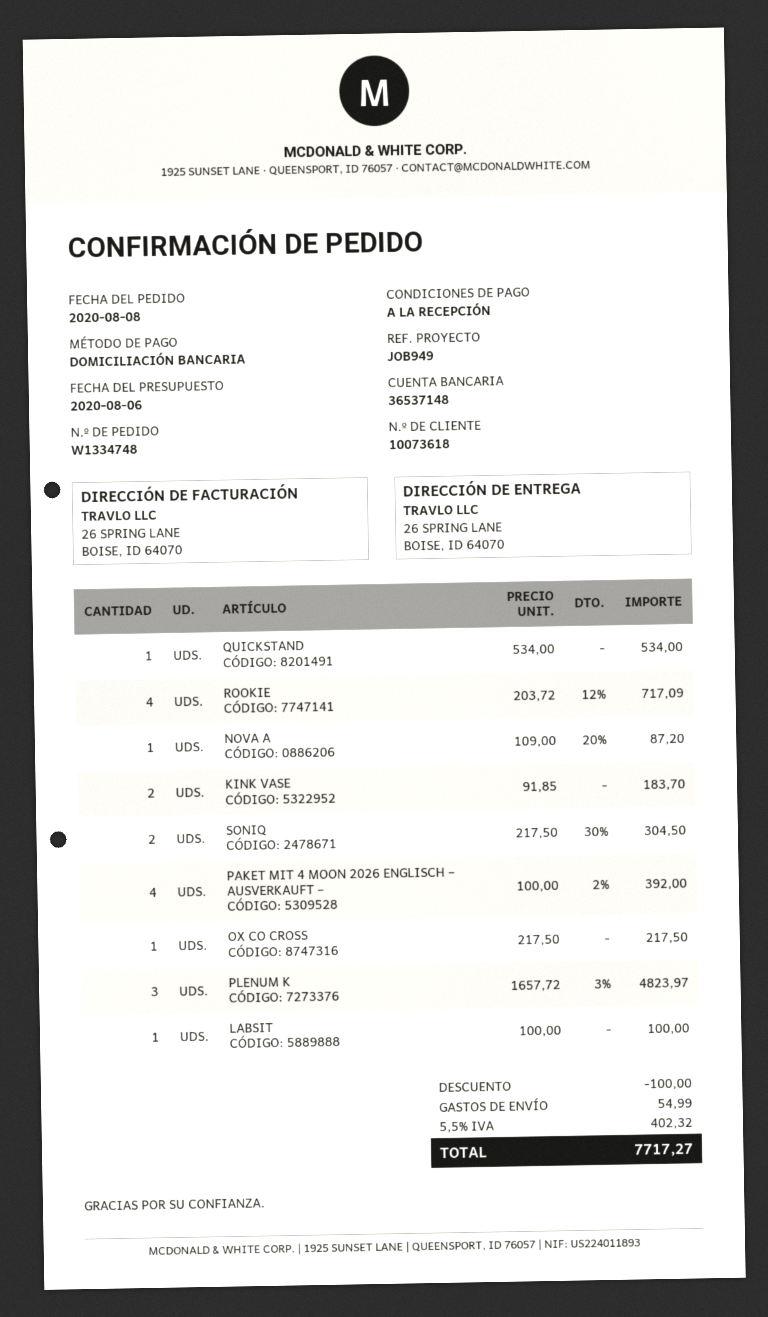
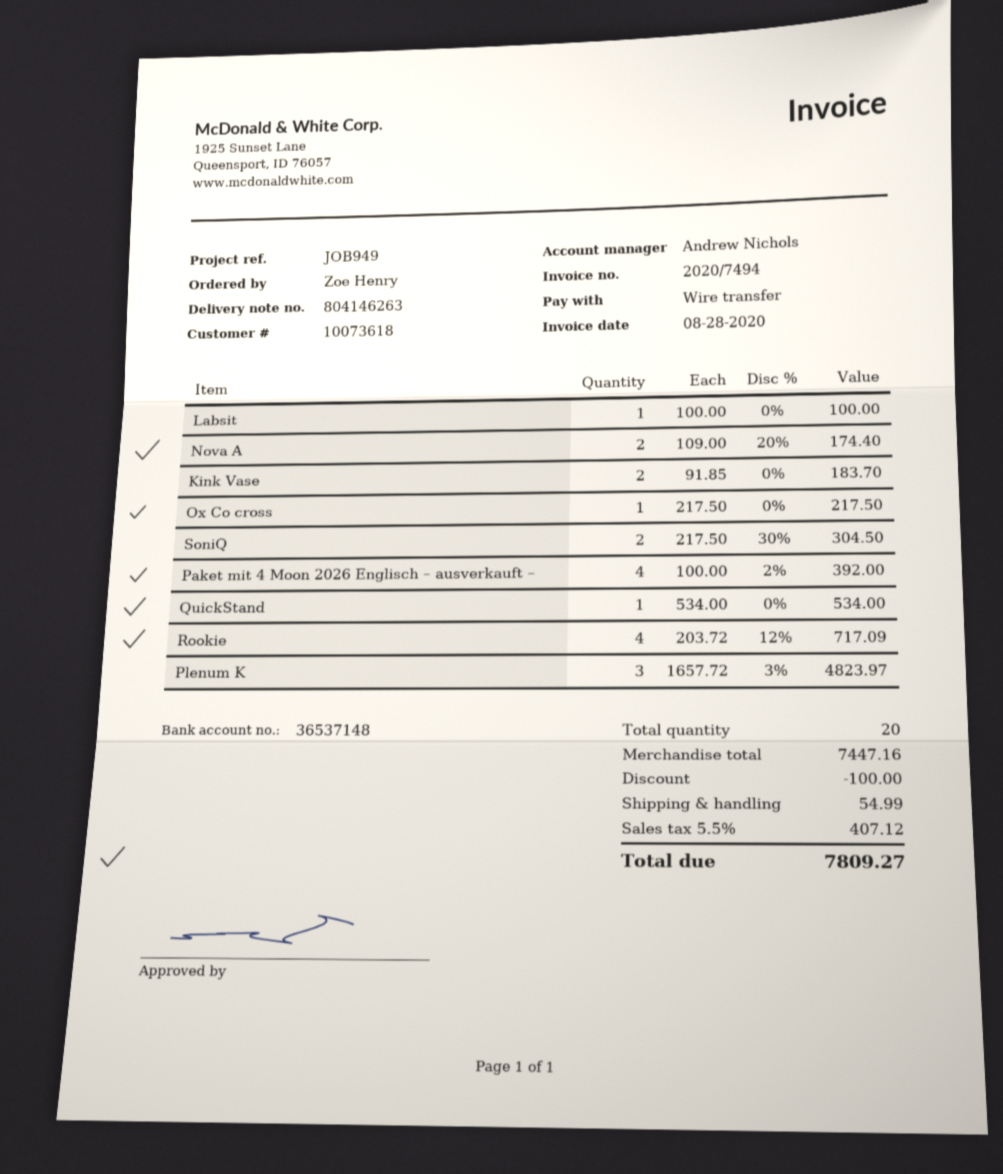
payment method: direct debit -> bank transfer
NOVA A: 1 x 109.00 - 20% = 87.20 -> 2 x 109.00 - 20% = 174.40
tax: 5.5% = 402.32 -> 5.5% = 407.12
total: 7717.27 -> 7809.27

